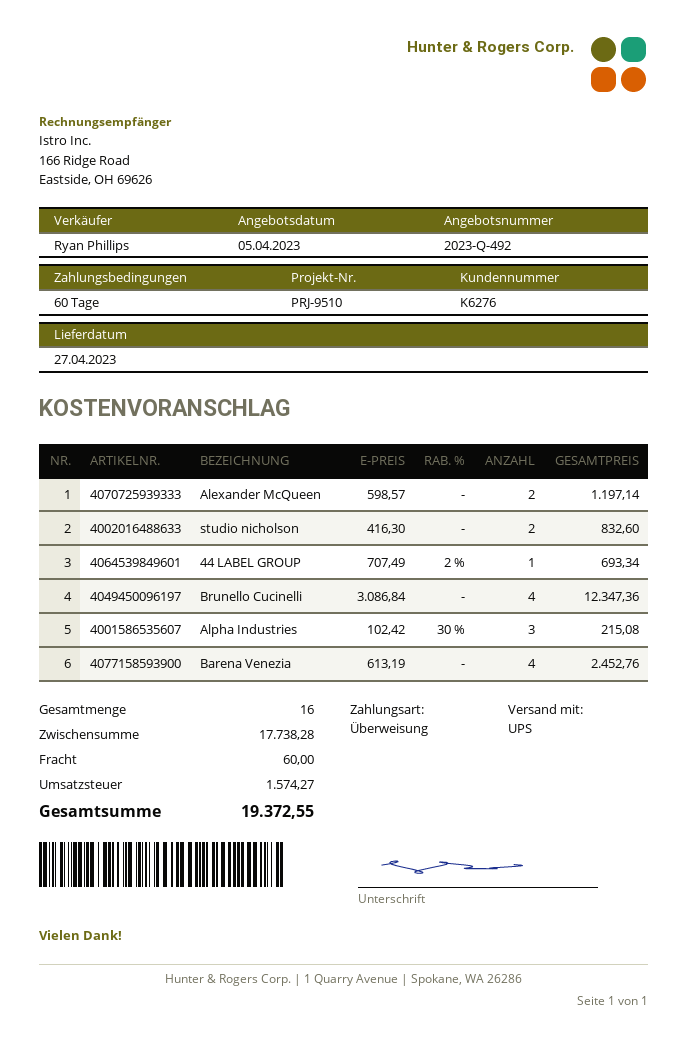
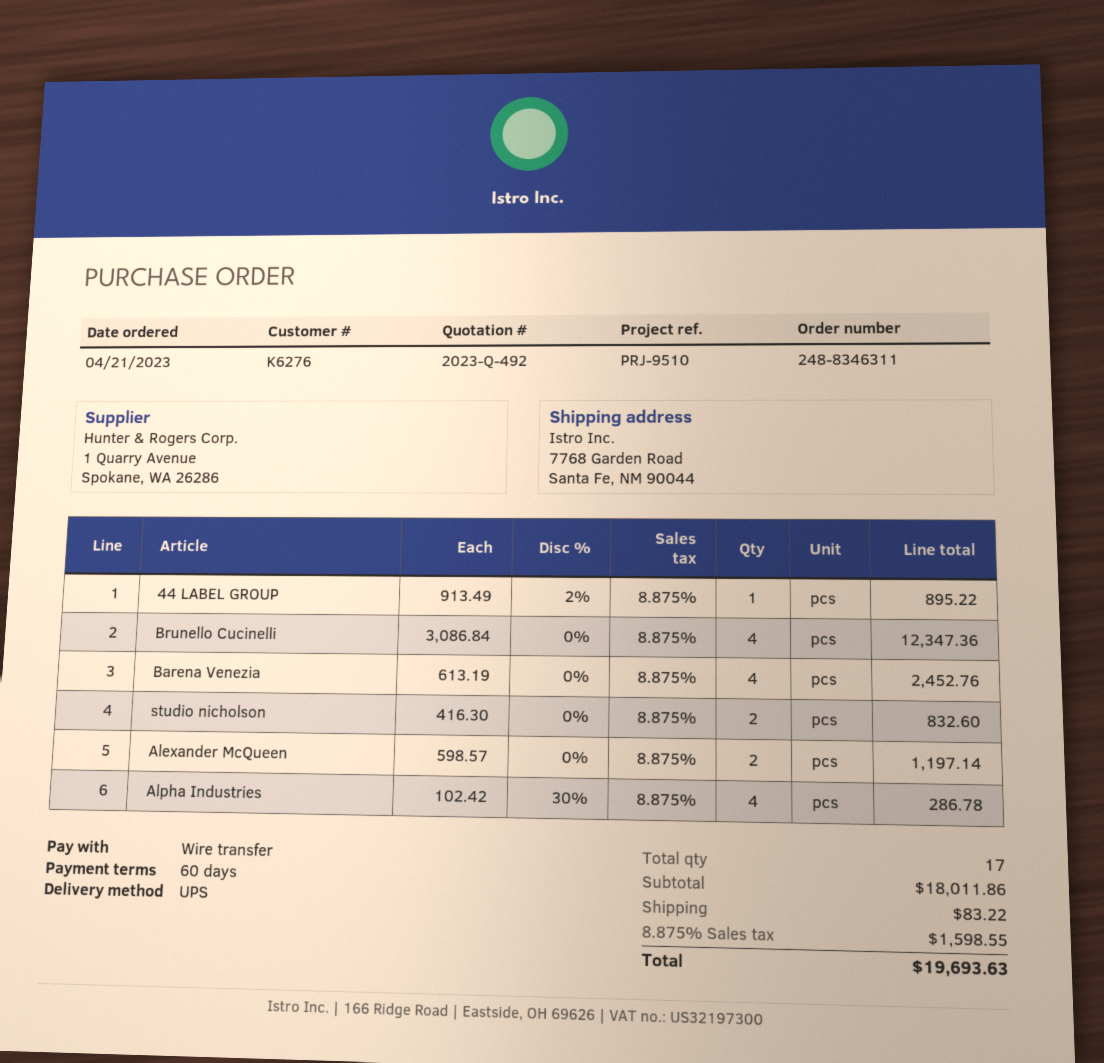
44 LABEL GROUP: 1 x 707.49 - 2% = 693.34 -> 1 x 913.49 - 2% = 895.22
Alpha Industries: 3 x 102.42 - 30% = 215.08 -> 4 x 102.42 - 30% = 286.78
total quantity: 16 -> 17
subtotal: 17738.28 -> 18011.86
shipping: 60.00 -> 83.22
tax: 1574.27 -> 1598.55
total: 19372.55 -> 19693.63

